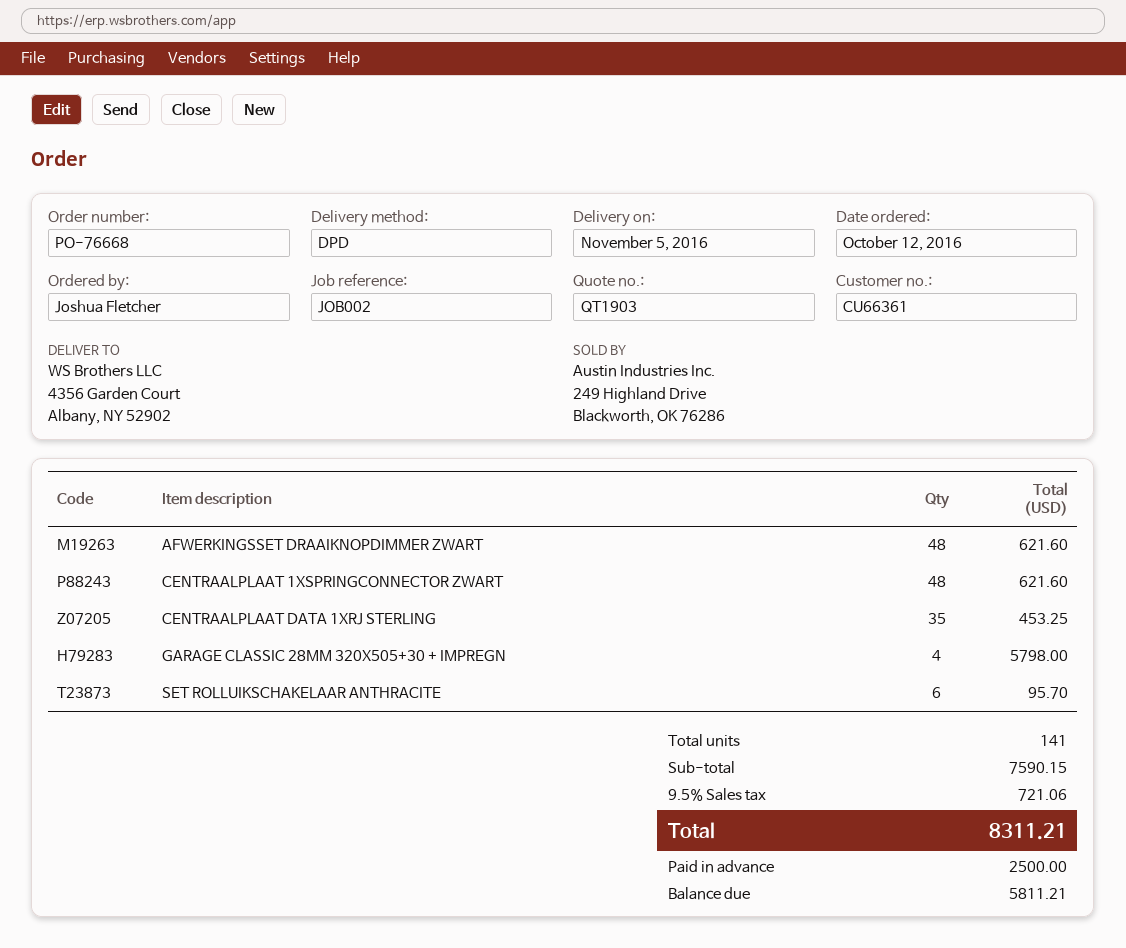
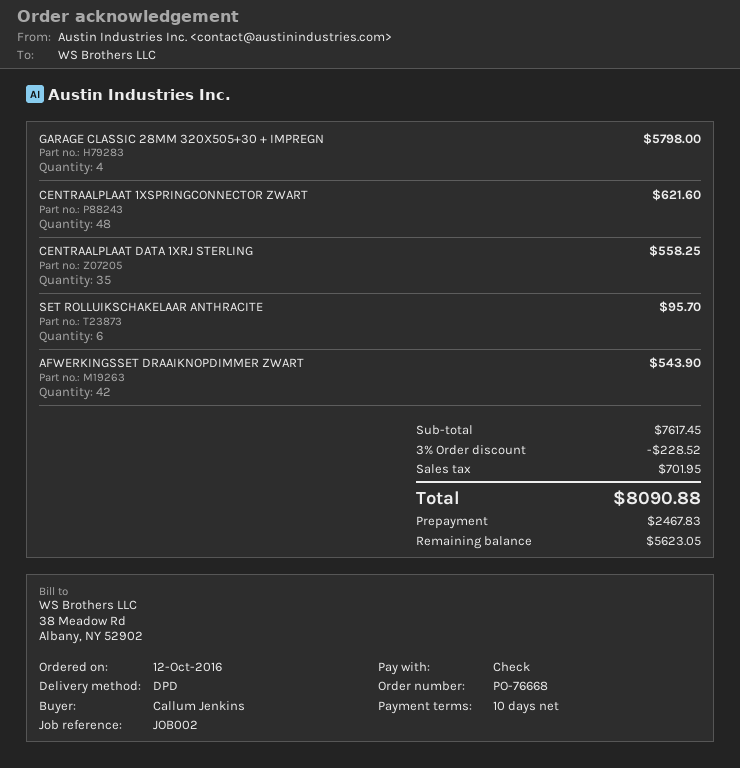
ordered by: Joshua Fletcher -> Callum Jenkins
AFWERKINGSSET DRAAIKNOPDIMMER ZWART: 48 for 621.60 -> 42 for 543.90
CENTRAALPLAAT DATA 1XRJ STERLING: 35 for 453.25 -> 35 for 558.25
subtotal: 7590.15 -> 7617.45
discount: none -> 3% = 228.52
tax: 721.06 -> 701.95
total: 8311.21 -> 8090.88
deposit: 2500.00 -> 2467.83
balance: 5811.21 -> 5623.05

